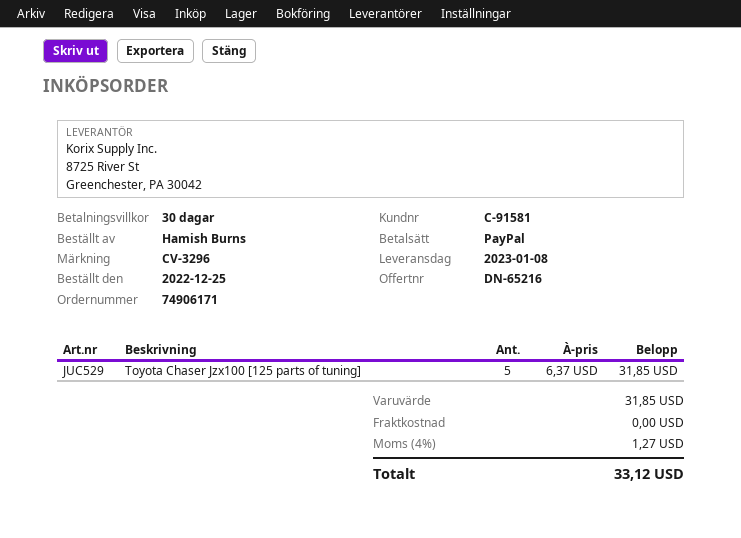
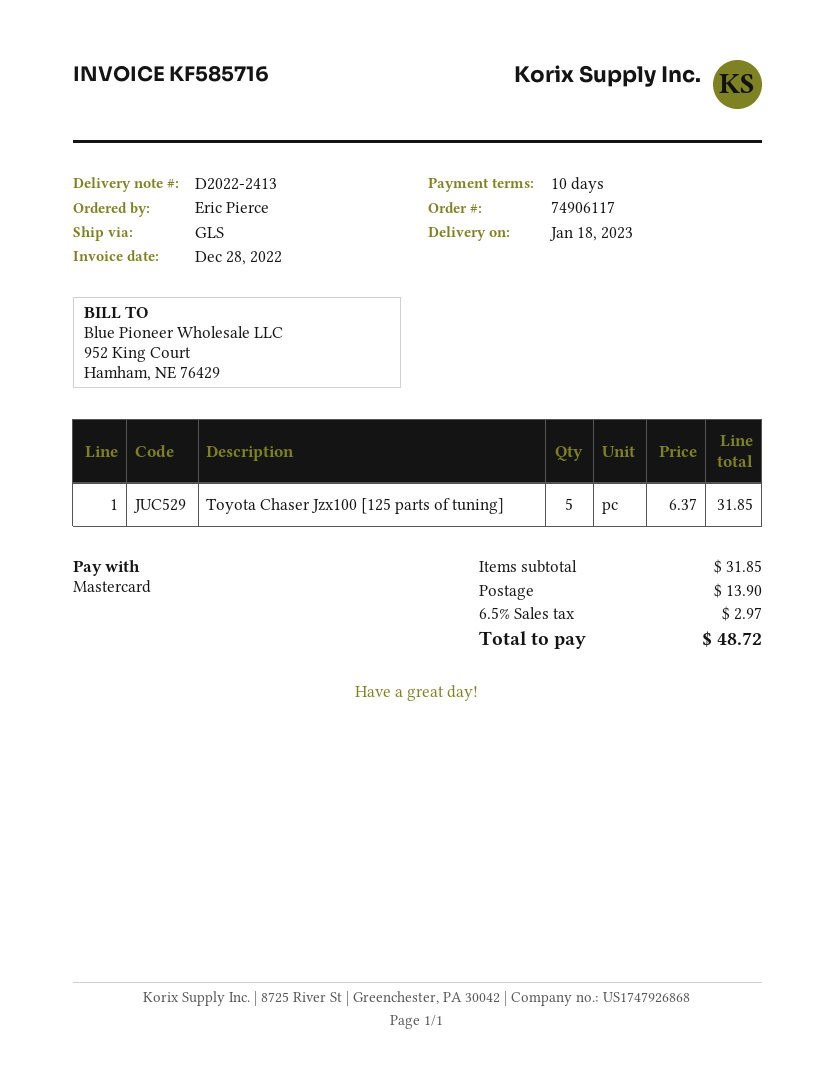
order number: 74906171 -> 74906117
delivery date: 2023-01-08 -> 2023-01-18
payment terms: 30 days -> 10 days
ordered by: Hamish Burns -> Eric Pierce
payment method: PayPal -> Mastercard
shipping: 0.00 -> 13.90
tax: 4% = 1.27 -> 6.5% = 2.97
total: 33.12 -> 48.72

